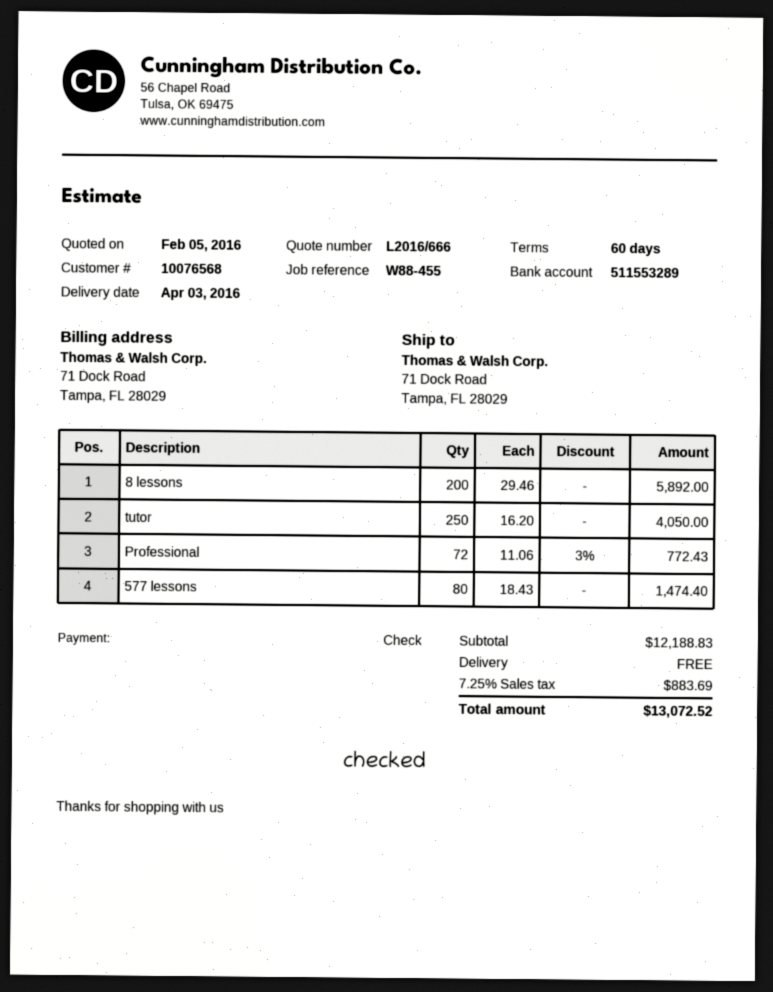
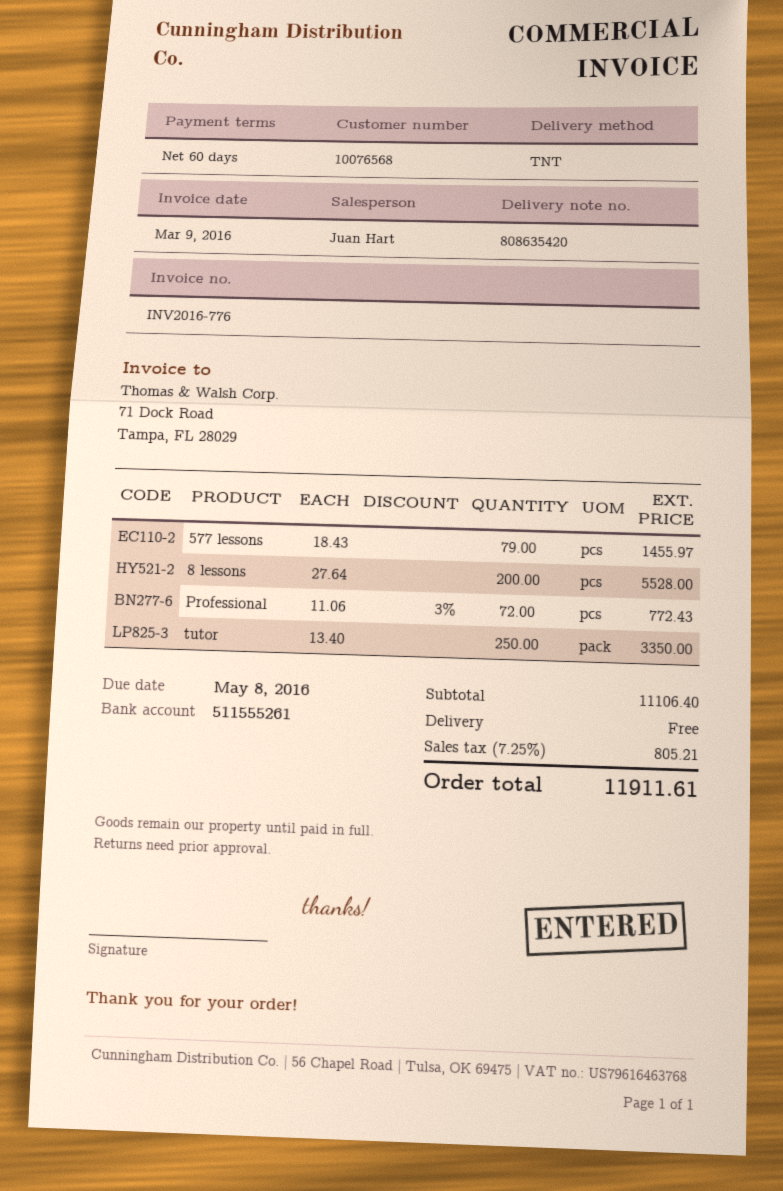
bank account: 511553289 -> 511555261
8 lessons: 200 x 29.46 = 5892.00 -> 200 x 27.64 = 5528.00
tutor: 250 x 16.20 = 4050.00 -> 250 x 13.40 = 3350.00
577 lessons: 80 x 18.43 = 1474.40 -> 79 x 18.43 = 1455.97
subtotal: 12188.83 -> 11106.40
tax: 7.25% = 883.69 -> 7.25% = 805.21
total: 13072.52 -> 11911.61

